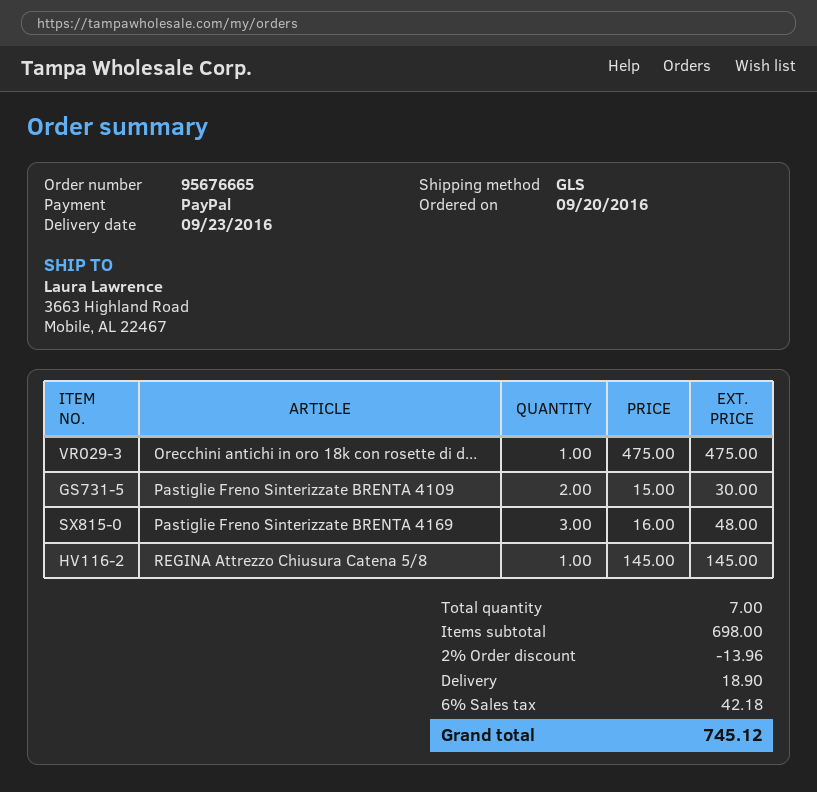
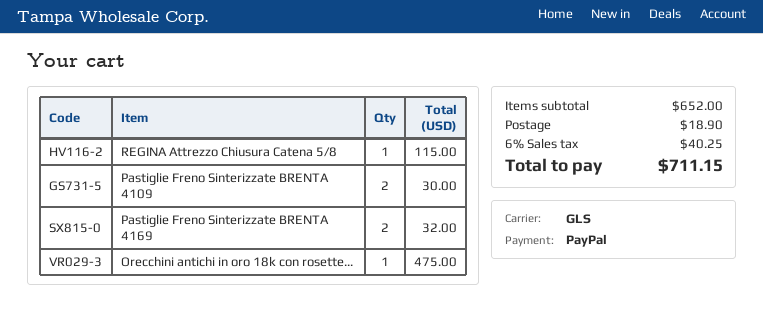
Pastiglie Freno Sinterizzate BRENTA 4169: 3 for 48.00 -> 2 for 32.00
REGINA Attrezzo Chiusura Catena 5/8: 1 for 145.00 -> 1 for 115.00
subtotal: 698.00 -> 652.00
discount: 2% = 13.96 -> none
tax: 6% = 42.18 -> 6% = 40.25
total: 745.12 -> 711.15

